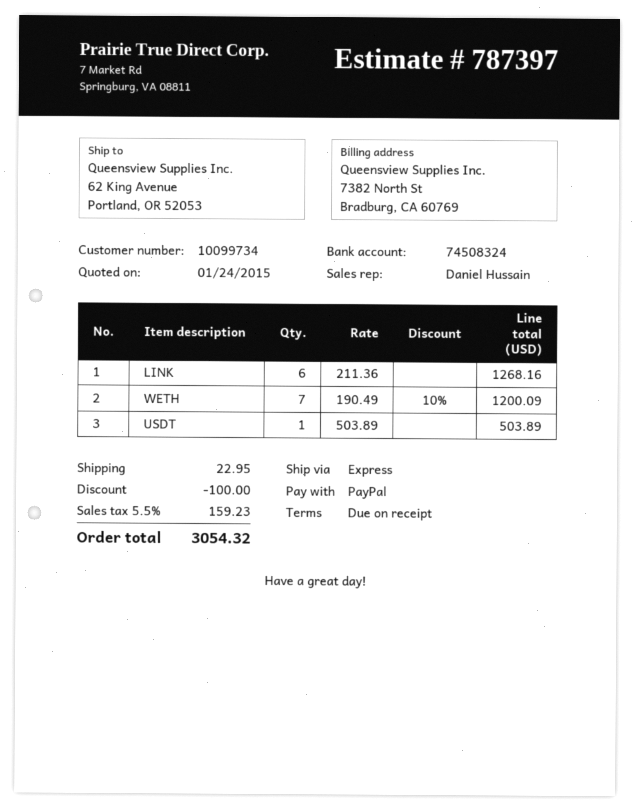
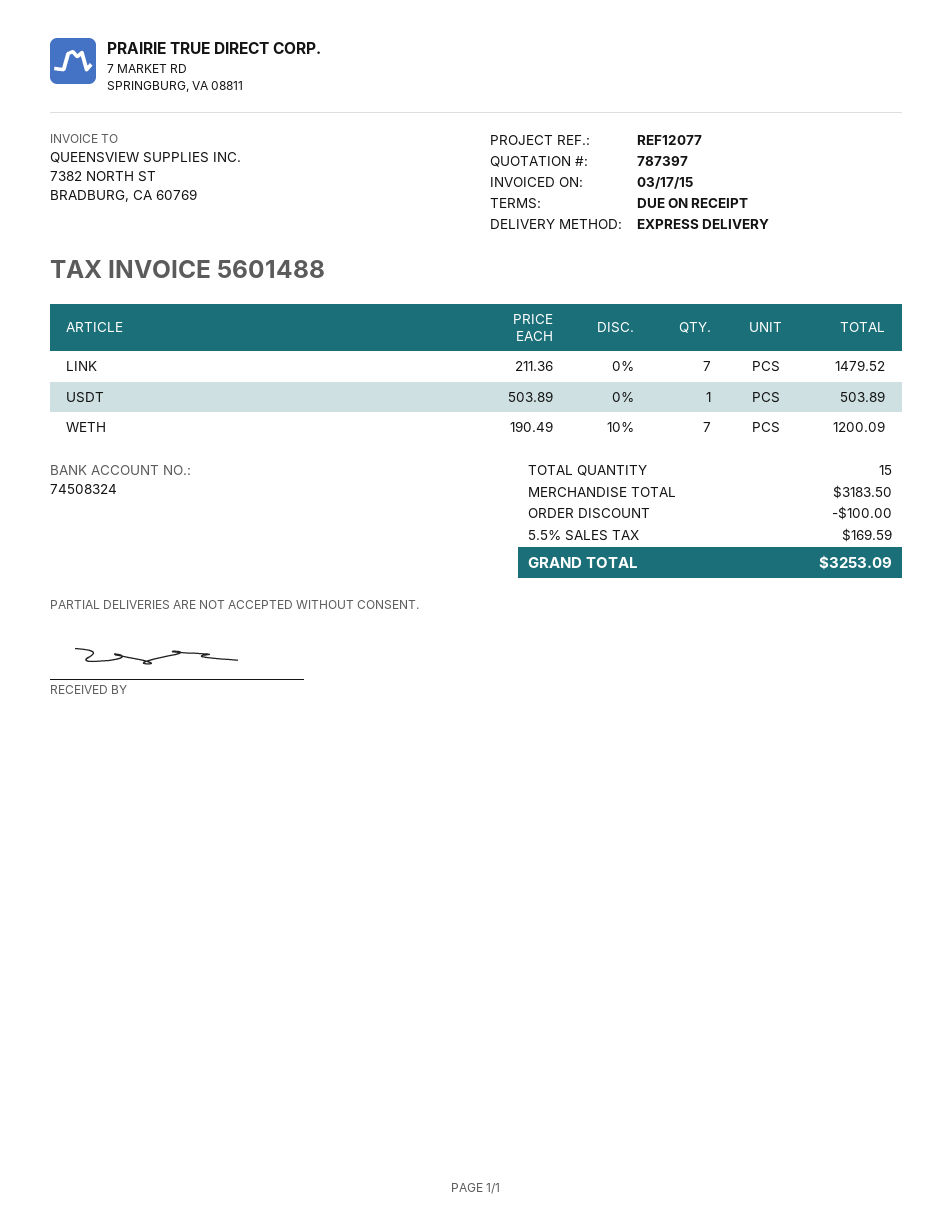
LINK: 6 x 211.36 = 1268.16 -> 7 x 211.36 = 1479.52
shipping: 22.95 -> none
tax: 5.5% = 159.23 -> 5.5% = 169.59
total: 3054.32 -> 3253.09

